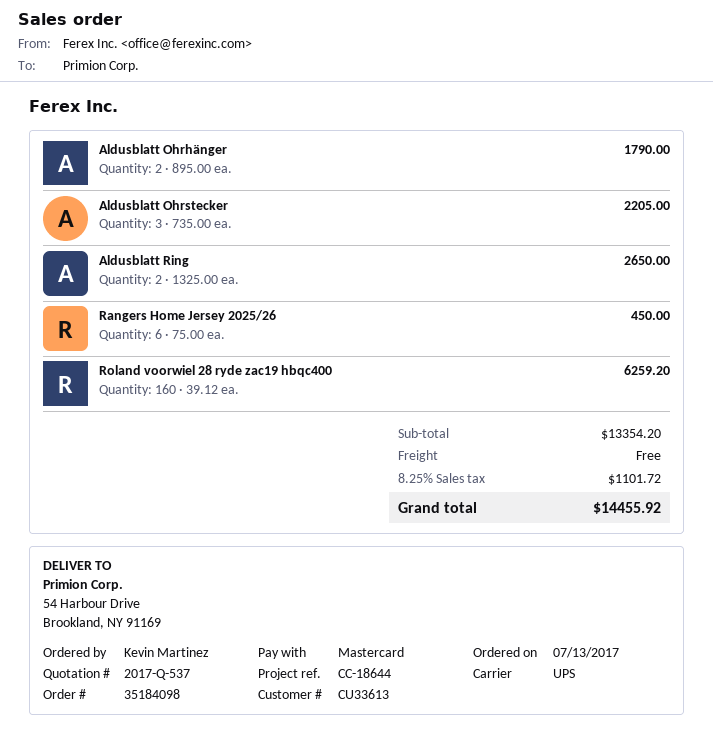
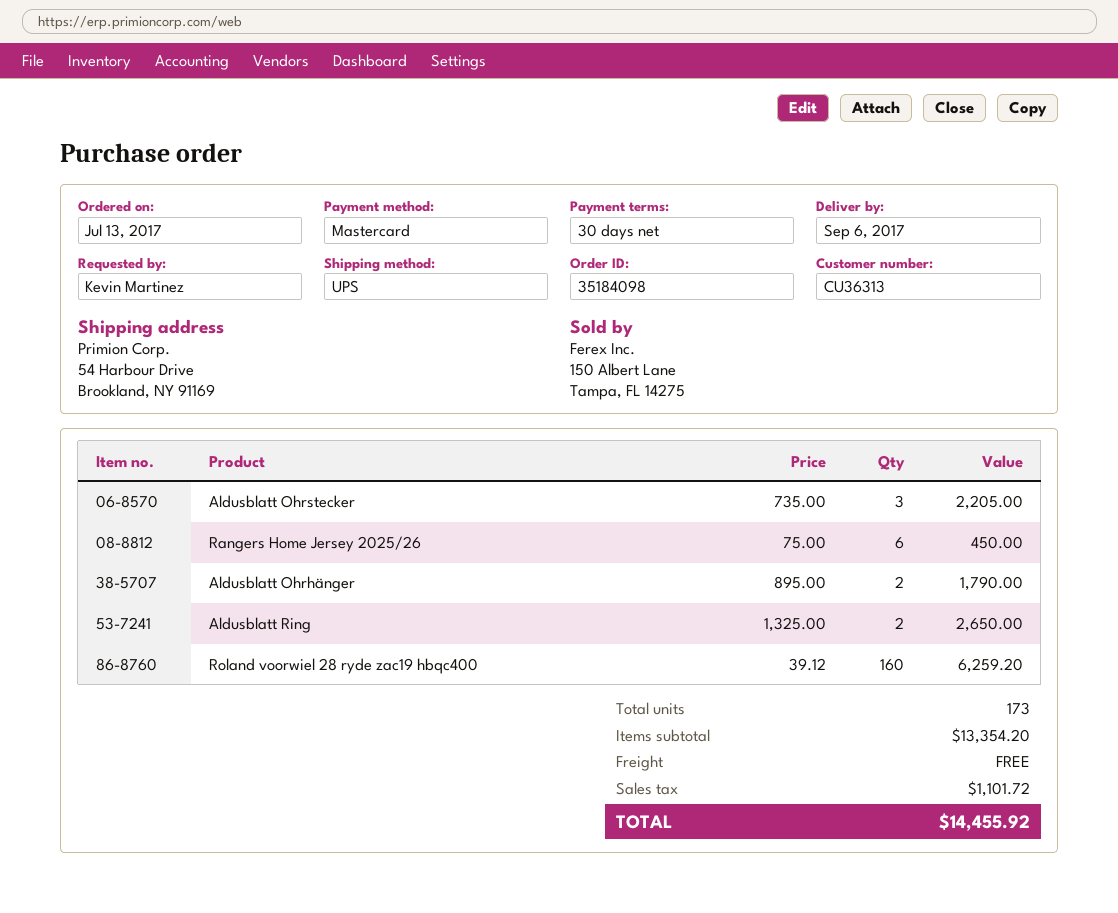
customer number: CU33613 -> CU36313

